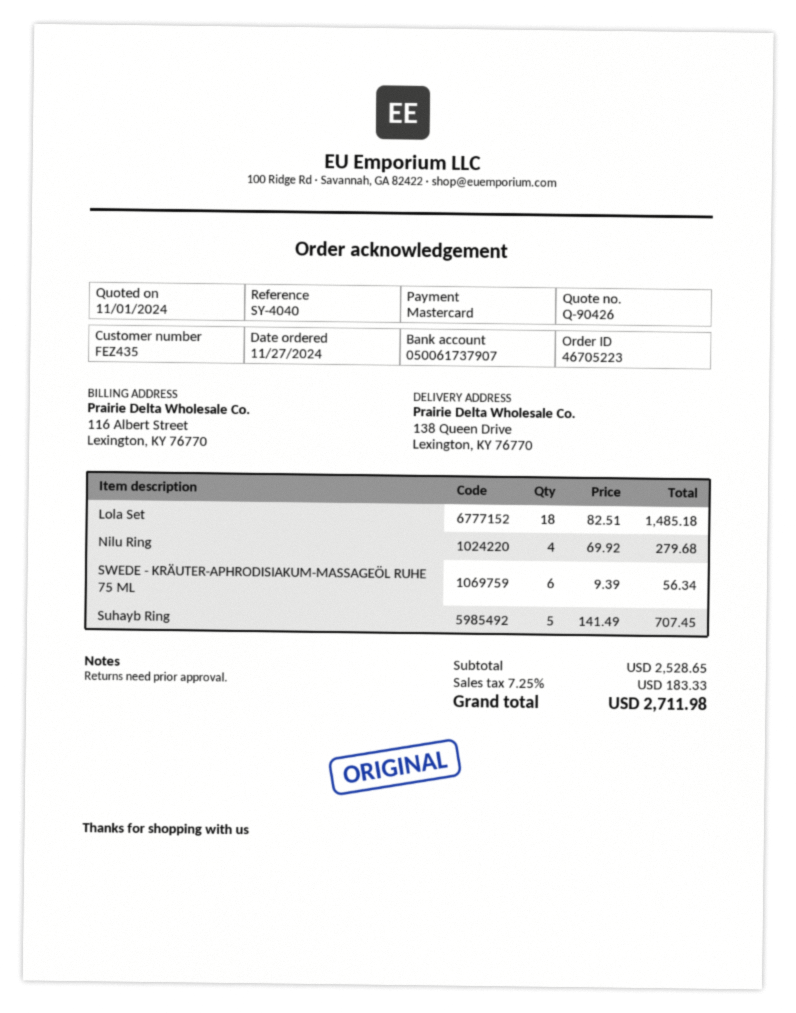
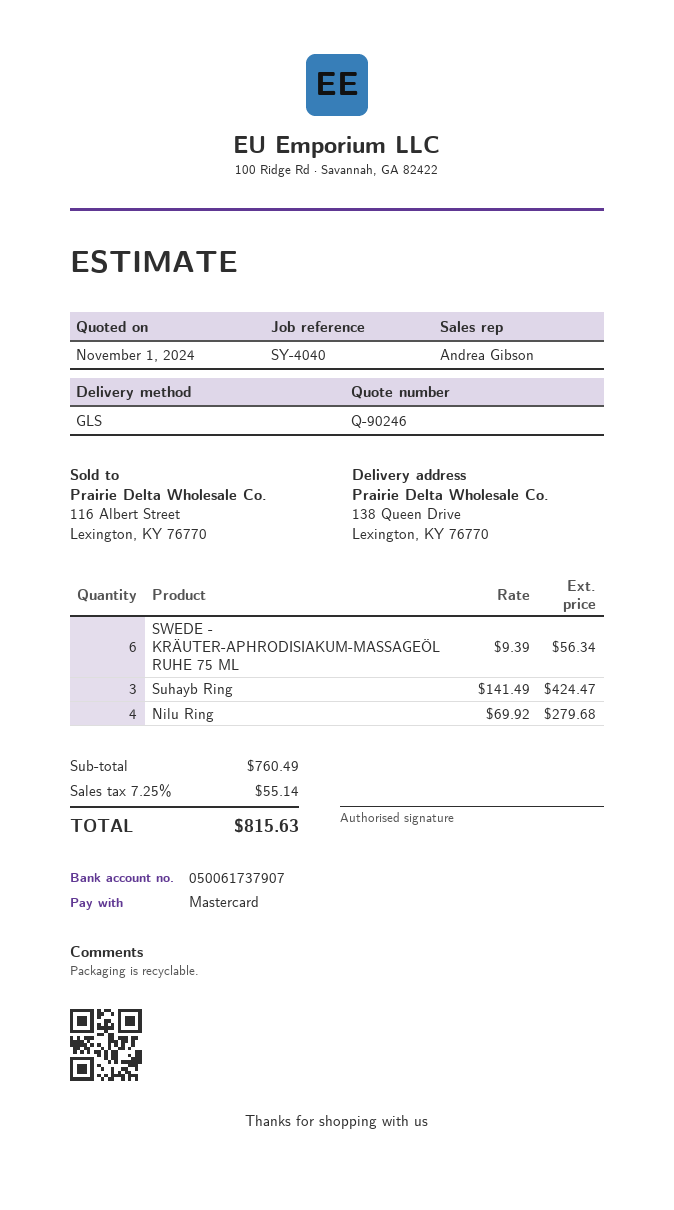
quote number: Q-90426 -> Q-90246
Lola Set: 18 x 82.51 = 1485.18 -> none
Suhayb Ring: 5 x 141.49 = 707.45 -> 3 x 141.49 = 424.47
subtotal: 2528.65 -> 760.49
tax: 7.25% = 183.33 -> 7.25% = 55.14
total: 2711.98 -> 815.63

